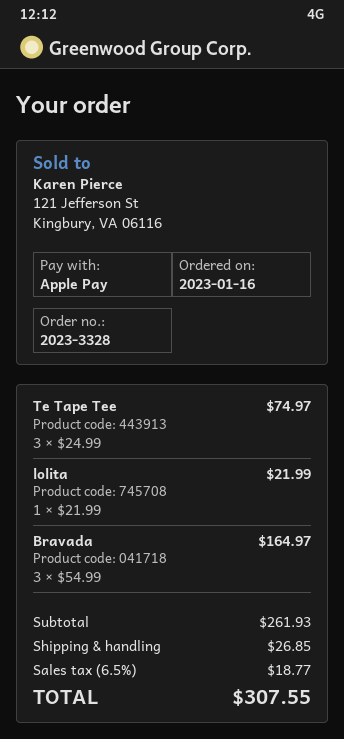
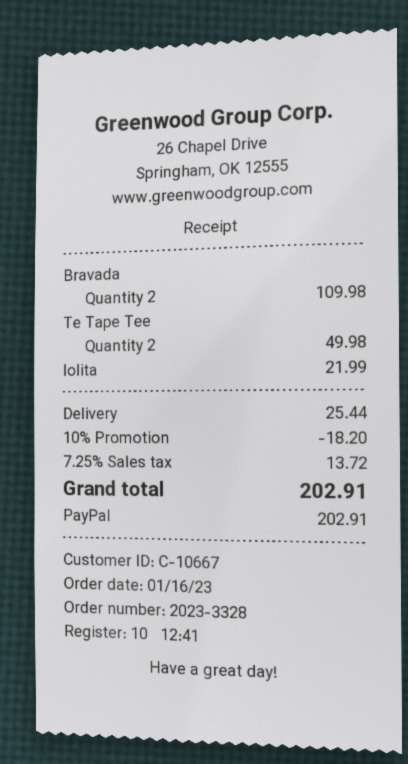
payment method: Apple Pay -> PayPal
Te Tape Tee: 3 for 74.97 -> 2 for 49.98
Bravada: 3 for 164.97 -> 2 for 109.98
discount: none -> 10% = 18.20
shipping: 26.85 -> 25.44
tax: 6.5% = 18.77 -> 7.25% = 13.72
total: 307.55 -> 202.91

